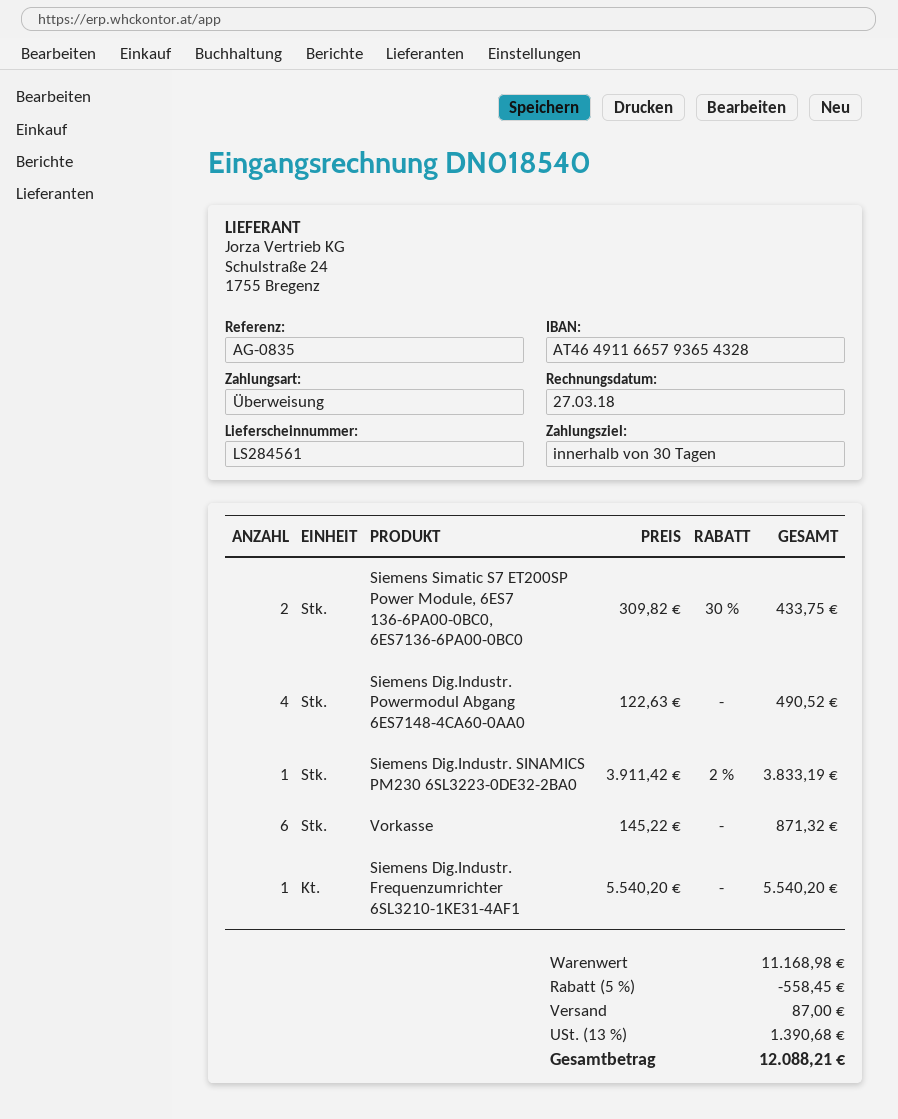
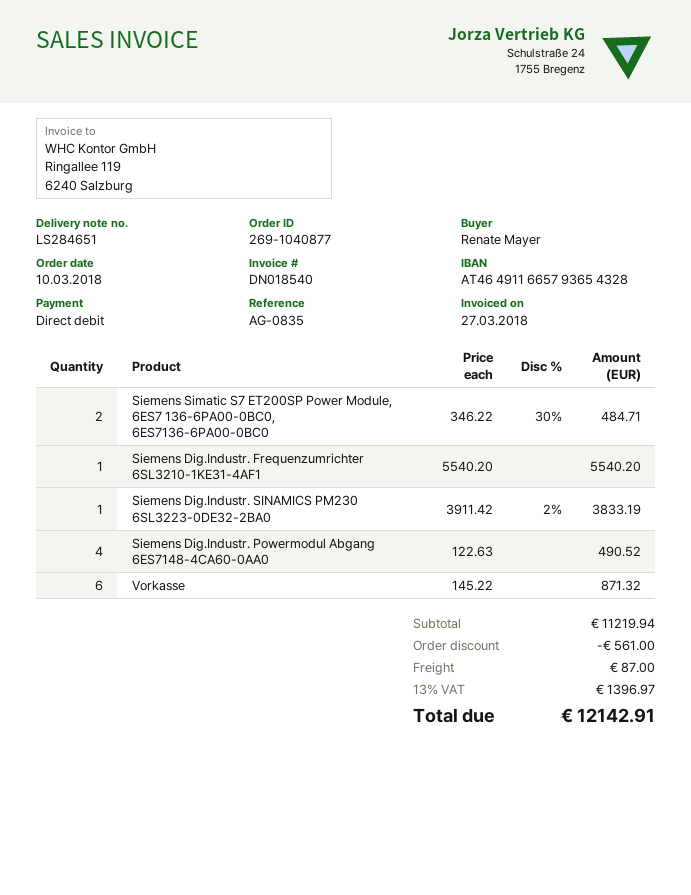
delivery note number: LS284561 -> LS284651
payment method: bank transfer -> direct debit
Siemens Simatic S7 ET200SP Power Module, 6ES7 136-6PA00-0BC0, 6ES7136-6PA00-0BC0: 2 x 309.82 - 30% = 433.75 -> 2 x 346.22 - 30% = 484.71
subtotal: 11168.98 -> 11219.94
discount: 558.45 -> 561.00
tax: 13% = 1390.68 -> 13% = 1396.97
total: 12088.21 -> 12142.91

